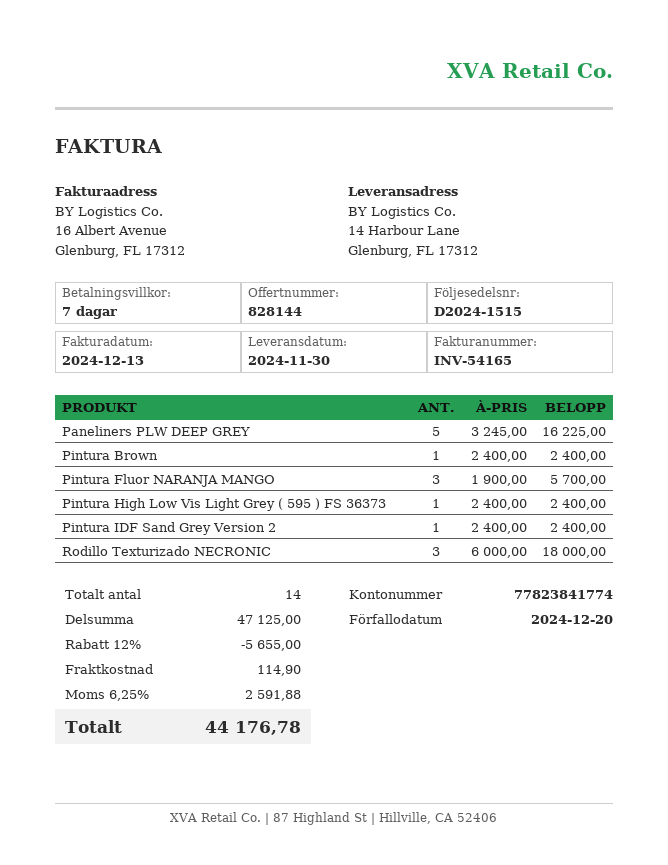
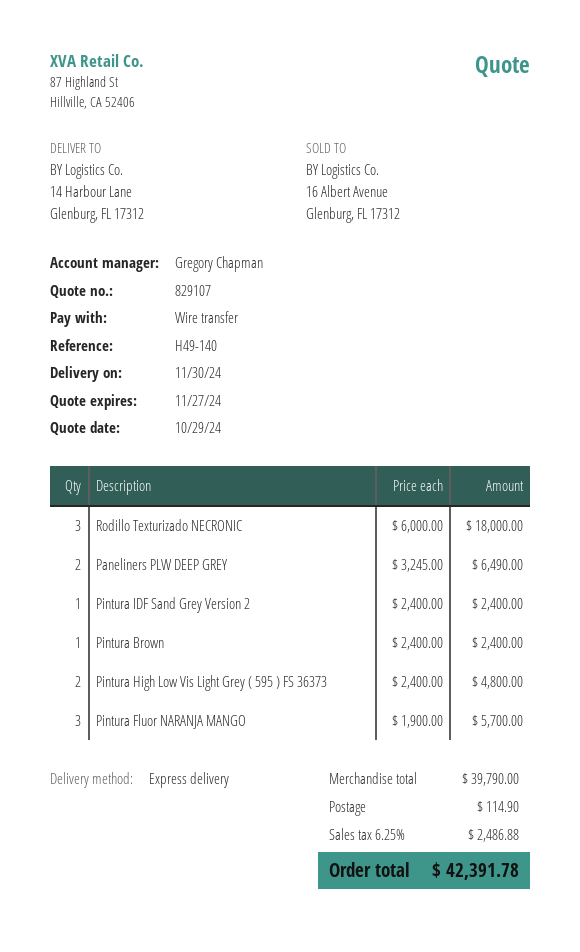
quote number: 828144 -> 829107
Paneliners PLW DEEP GREY: 5 x 3245.00 = 16225.00 -> 2 x 3245.00 = 6490.00
Pintura High Low Vis Light Grey ( 595 ) FS 36373: 1 x 2400.00 = 2400.00 -> 2 x 2400.00 = 4800.00
subtotal: 47125.00 -> 39790.00
discount: 12% = 5655.00 -> none
tax: 6.25% = 2591.88 -> 6.25% = 2486.88
total: 44176.78 -> 42391.78

